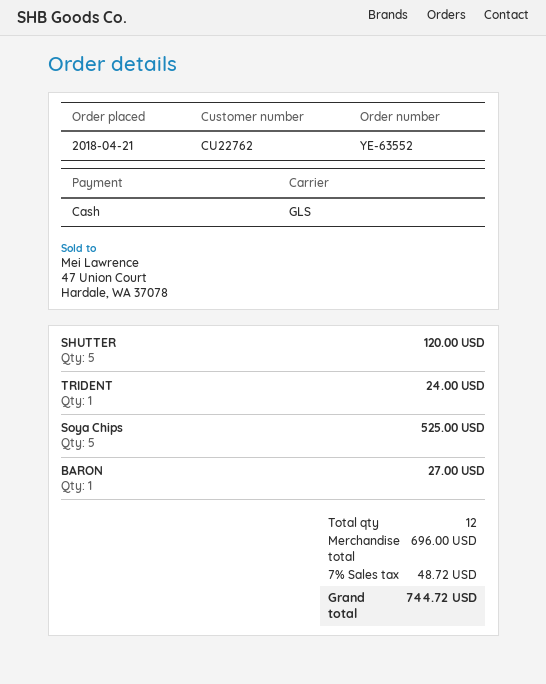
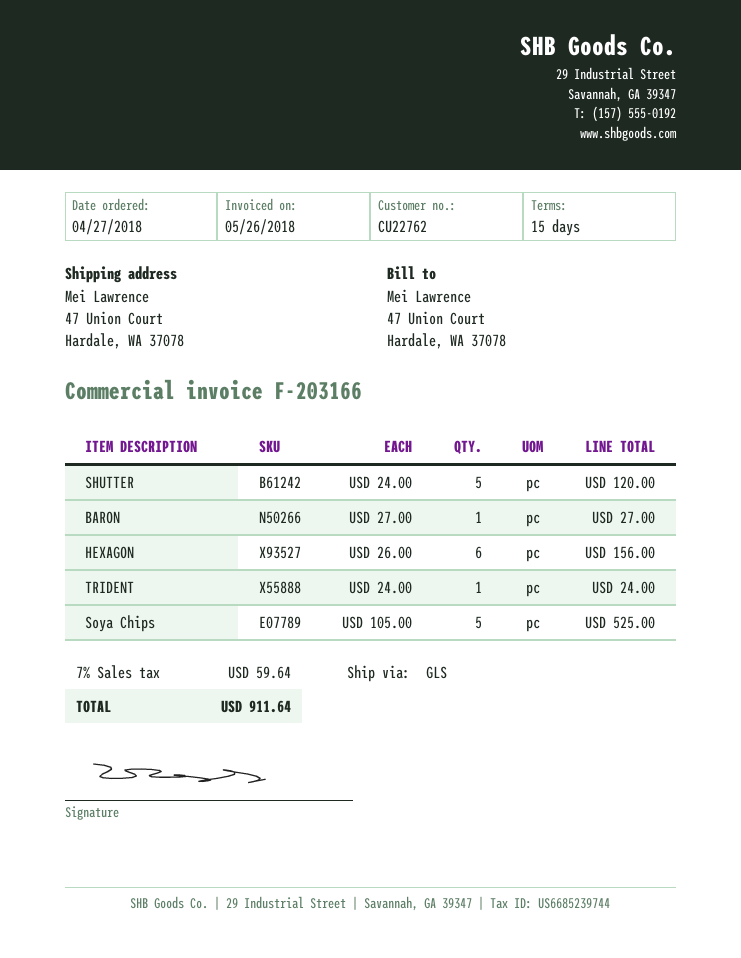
order date: 2018-04-21 -> 2018-04-27
HEXAGON: none -> 6 for 156.00
tax: 7% = 48.72 -> 7% = 59.64
total: 744.72 -> 911.64

